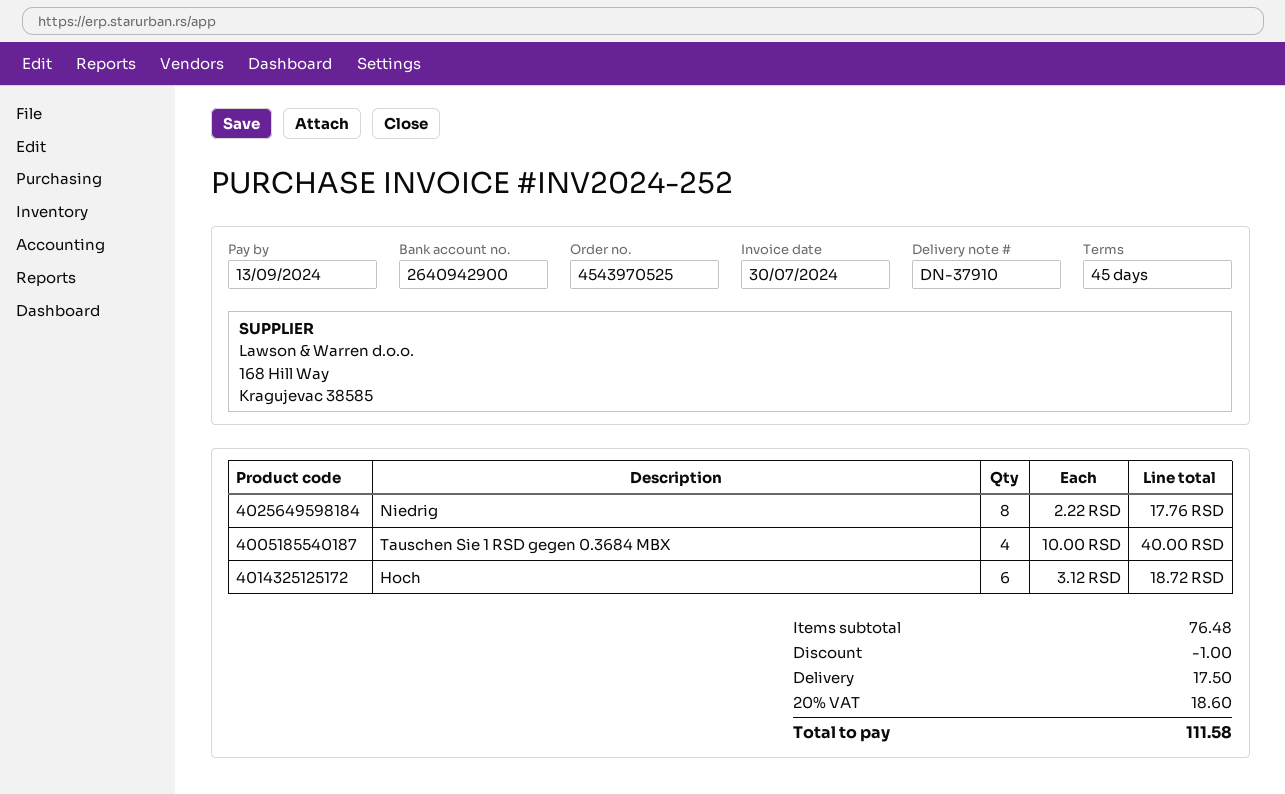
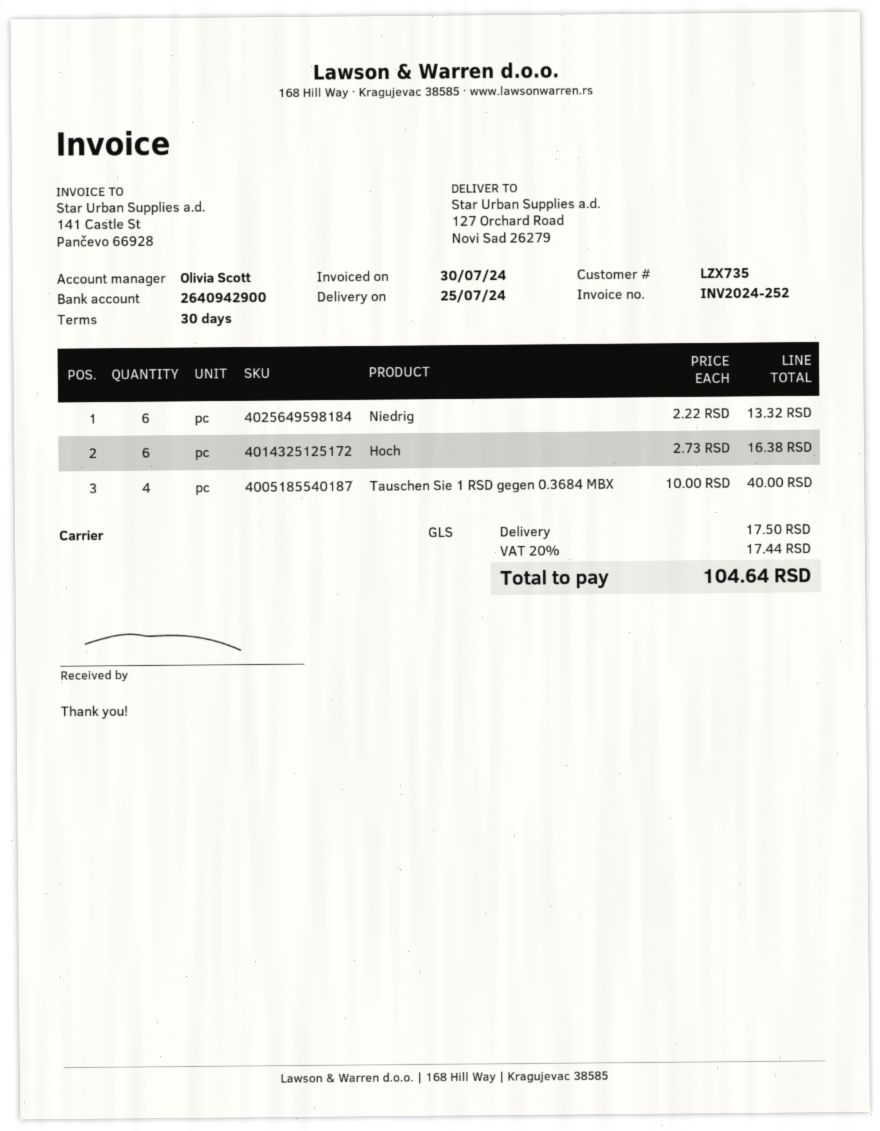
payment terms: 45 days -> 30 days
Niedrig: 8 x 2.22 = 17.76 -> 6 x 2.22 = 13.32
Hoch: 6 x 3.12 = 18.72 -> 6 x 2.73 = 16.38
discount: 1.00 -> none
tax: 20% = 18.60 -> 20% = 17.44
total: 111.58 -> 104.64

